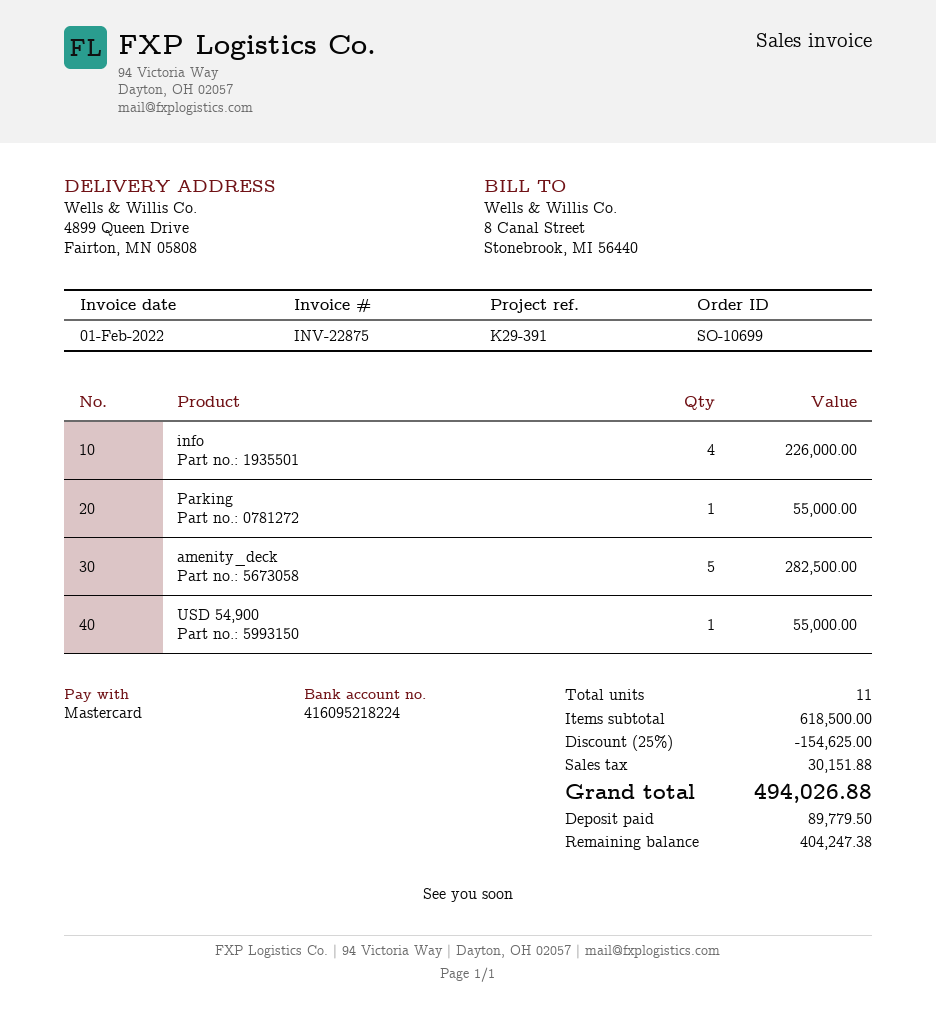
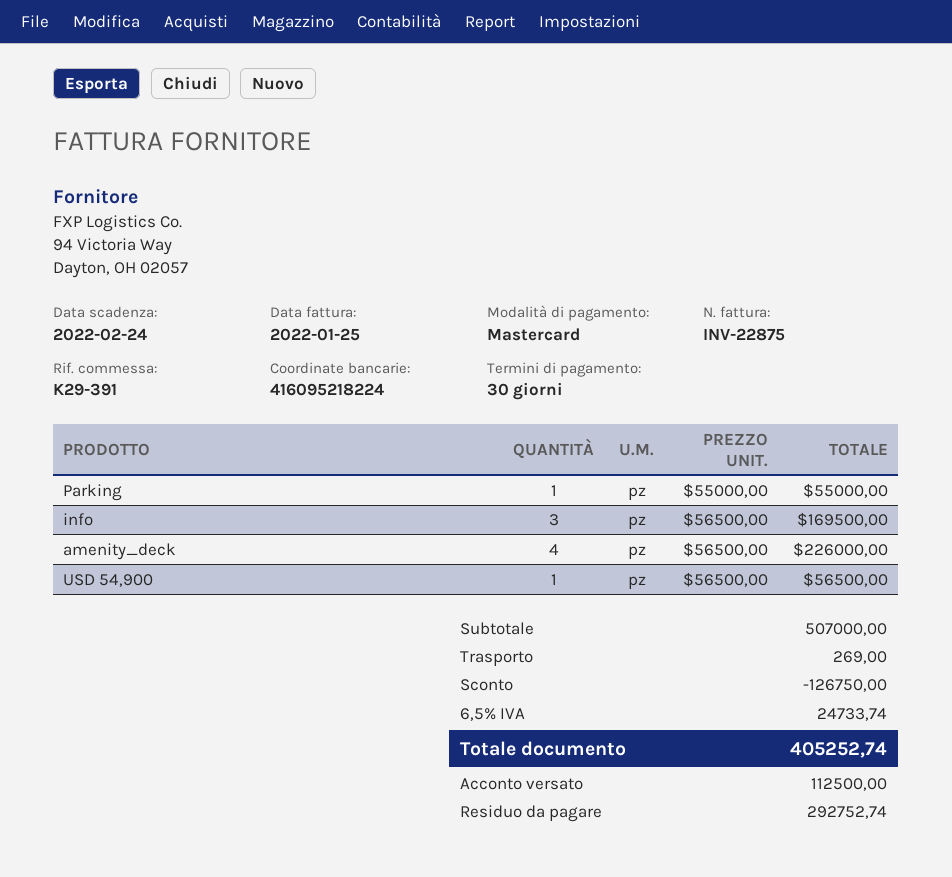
invoice date: 2022-02-01 -> 2022-01-25
info: 4 for 226000.00 -> 3 for 169500.00
amenity_deck: 5 for 282500.00 -> 4 for 226000.00
USD 54,900: 1 for 55000.00 -> 1 for 56500.00
subtotal: 618500.00 -> 507000.00
discount: 154625.00 -> 126750.00
shipping: none -> 269.00
tax: 30151.88 -> 24733.74
total: 494026.88 -> 405252.74
deposit: 89779.50 -> 112500.00
balance: 404247.38 -> 292752.74

